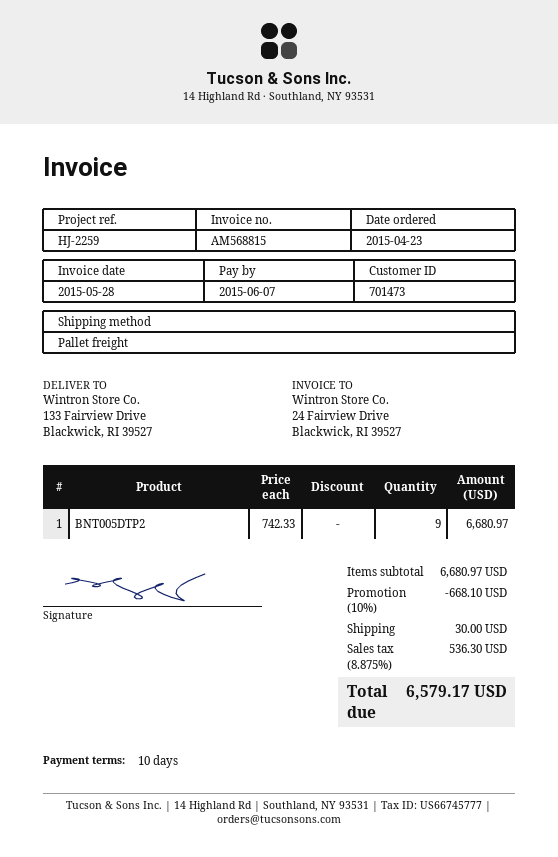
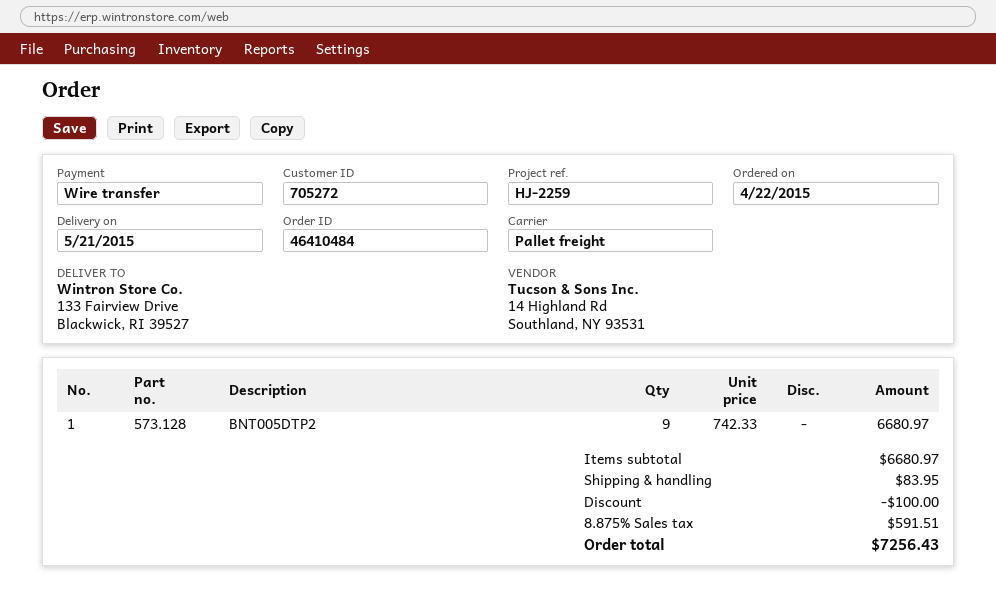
order date: 2015-04-23 -> 2015-04-22
customer number: 701473 -> 705272
discount: 668.10 -> 100.00
shipping: 30.00 -> 83.95
tax: 8.875% = 536.30 -> 8.875% = 591.51
total: 6579.17 -> 7256.43

